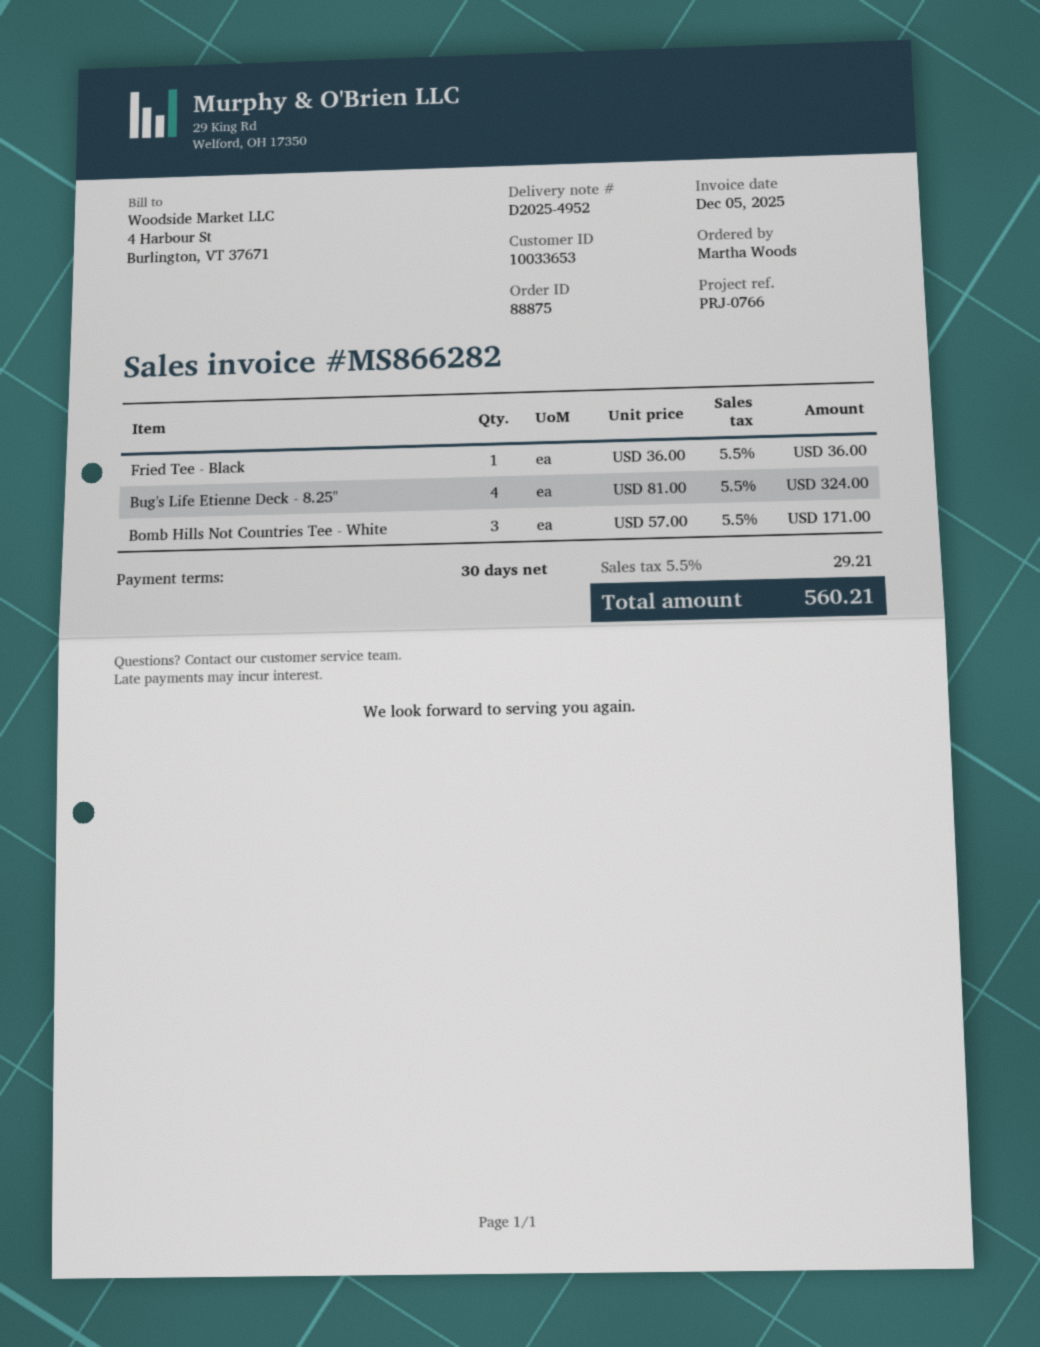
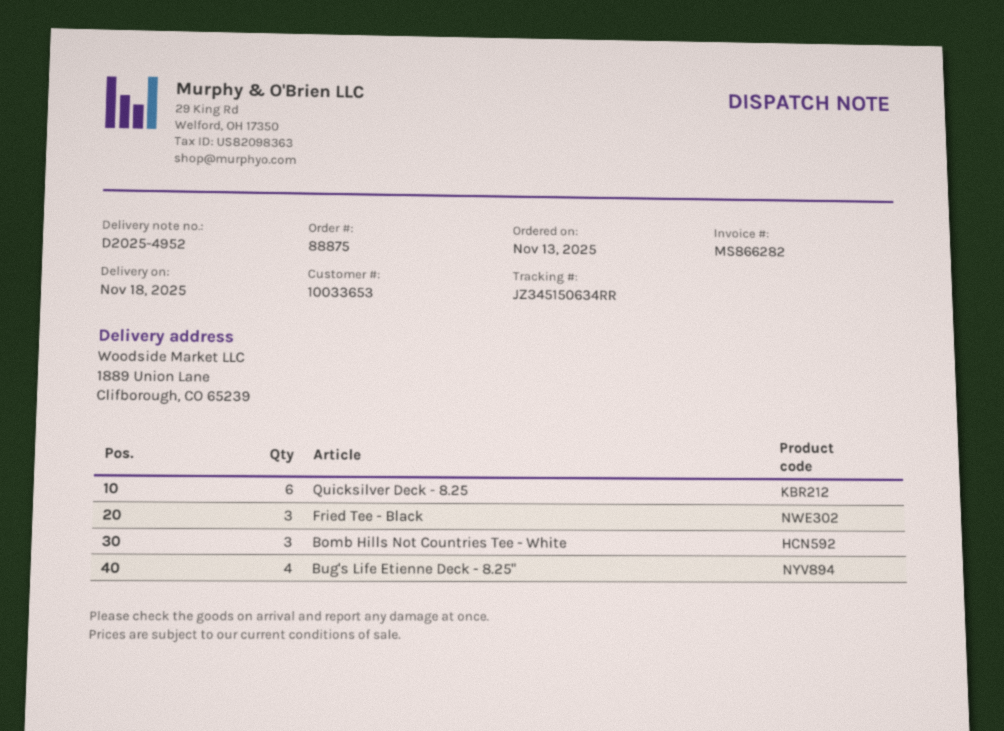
Fried Tee - Black: 1 -> 3
Quicksilver Deck - 8.25: none -> 6

